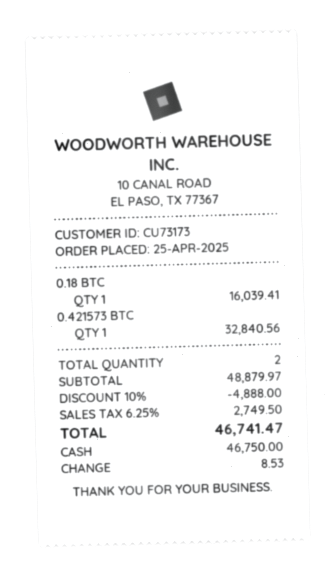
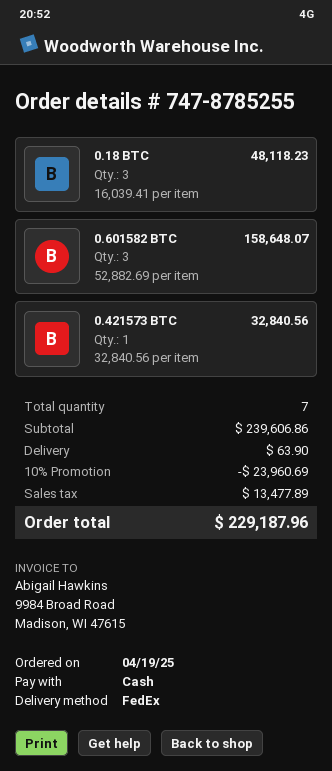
order date: 2025-04-25 -> 2025-04-19
0.18 BTC: 1 for 16039.41 -> 3 for 48118.23
0.601582 BTC: none -> 3 for 158648.07
total quantity: 2 -> 7
subtotal: 48879.97 -> 239606.86
discount: 10% = 4888.00 -> 10% = 23960.69
shipping: none -> 63.90
tax: 2749.50 -> 13477.89
total: 46741.47 -> 229187.96

